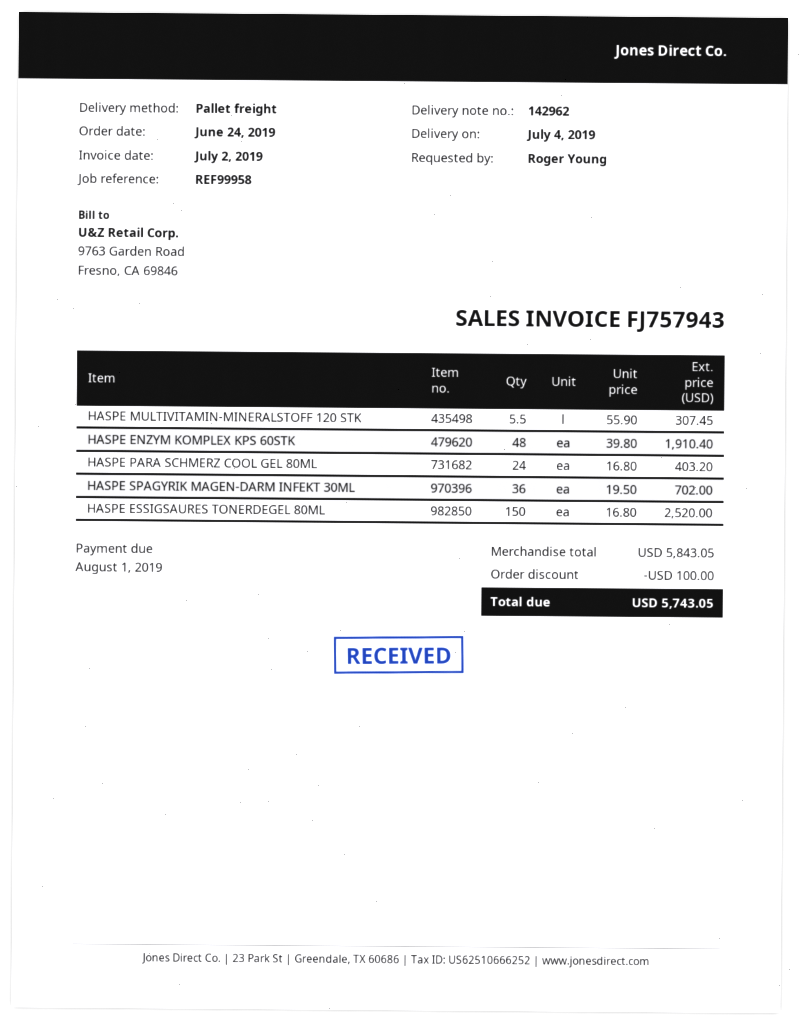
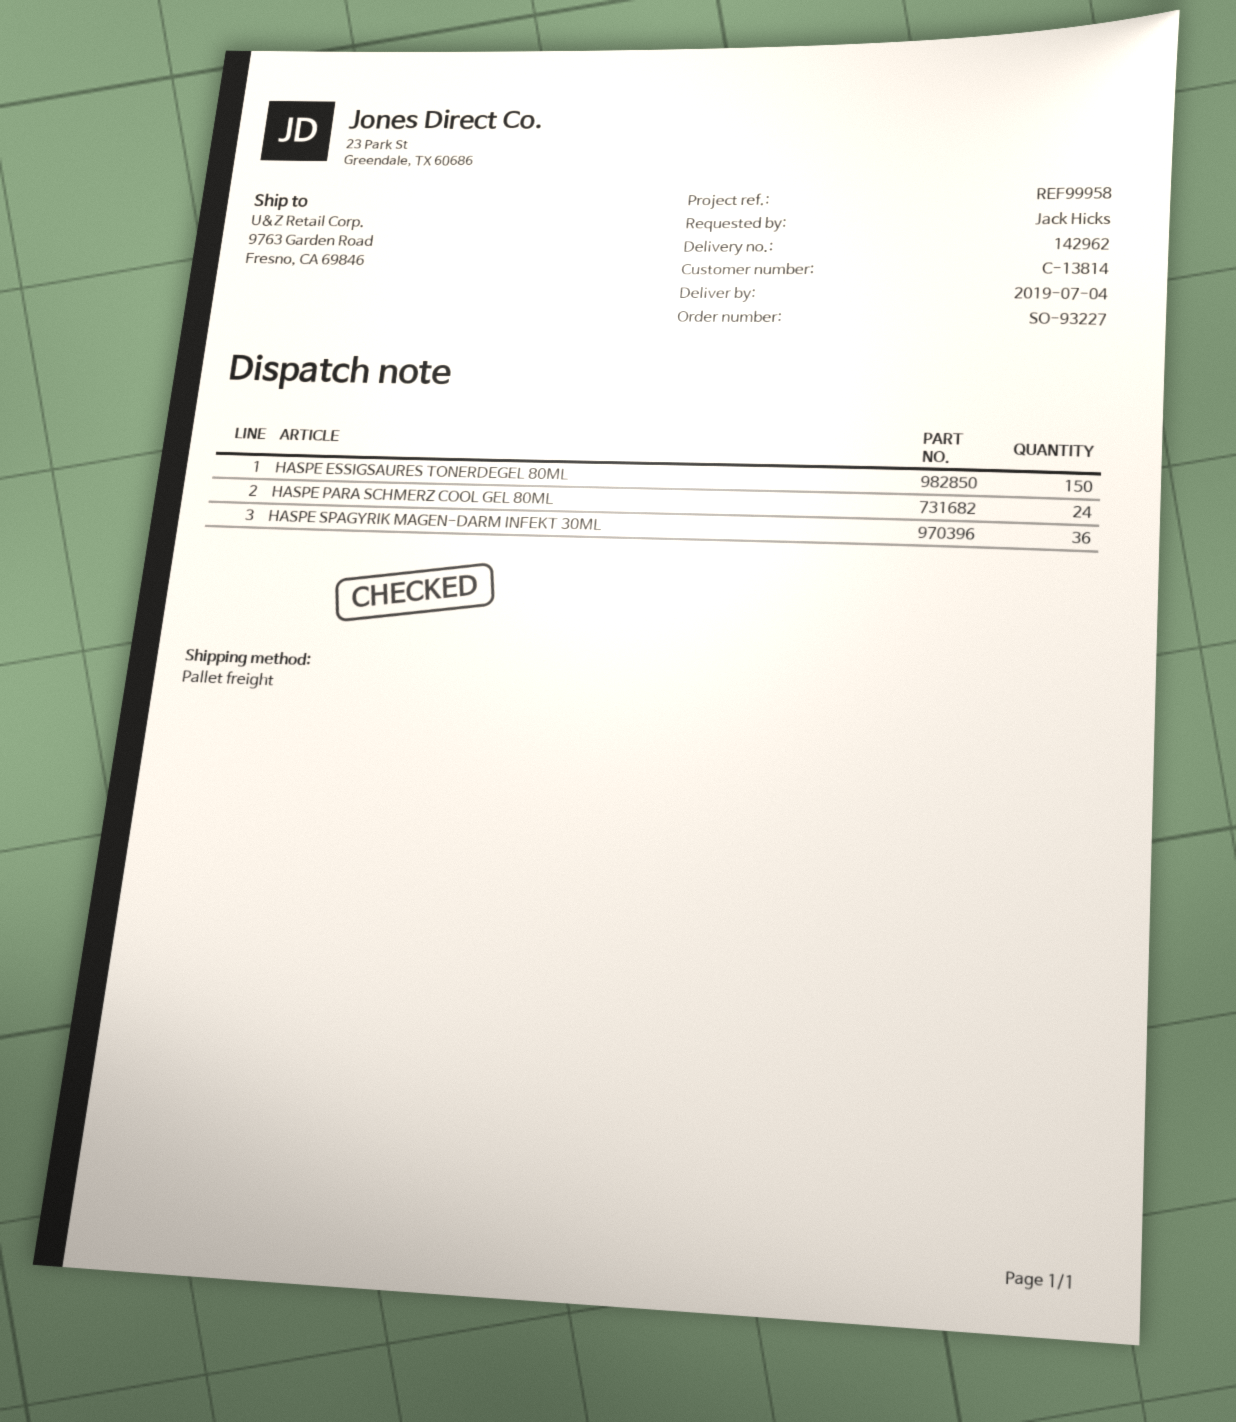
ordered by: Roger Young -> Jack Hicks
HASPE MULTIVITAMIN-MINERALSTOFF 120 STK: 5.5 -> none
HASPE ENZYM KOMPLEX KPS 60STK: 48 -> none

